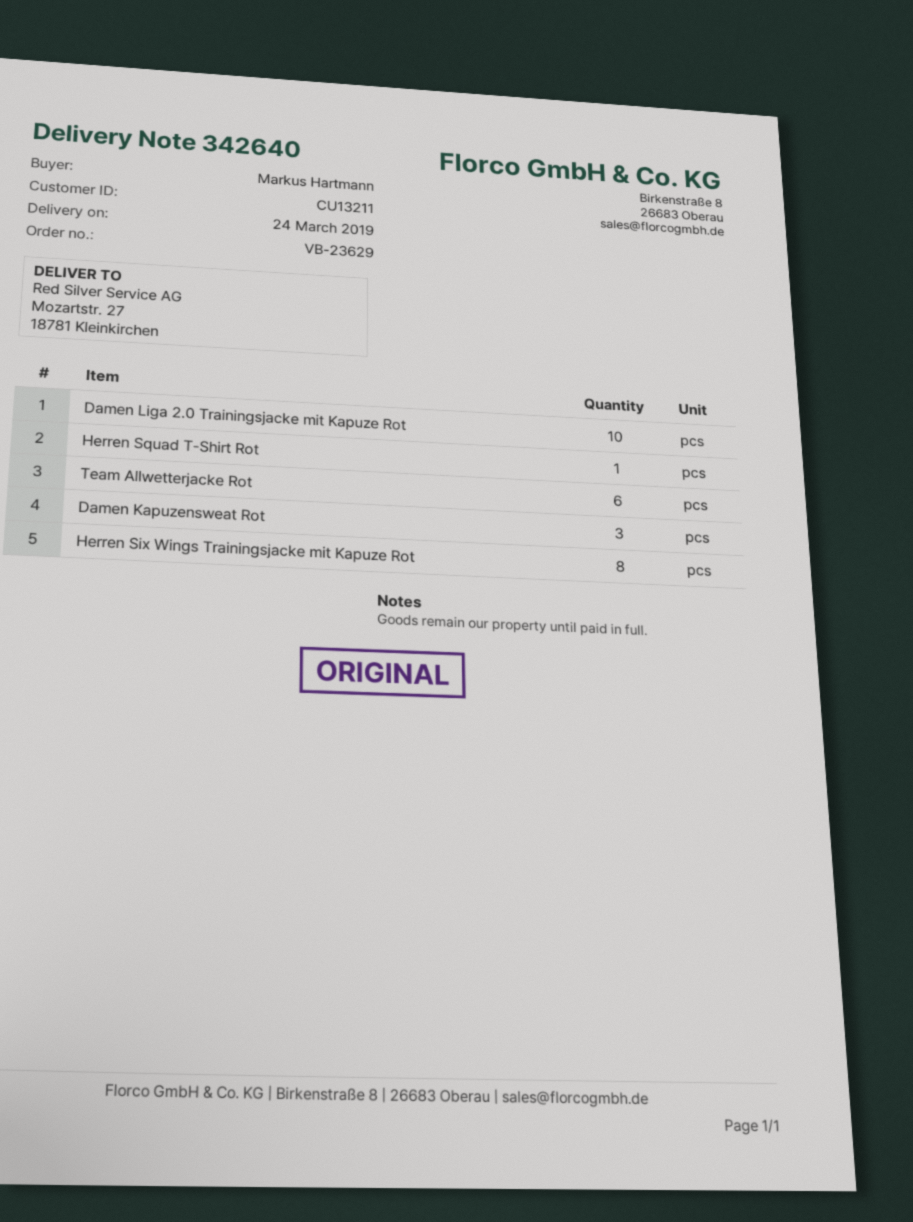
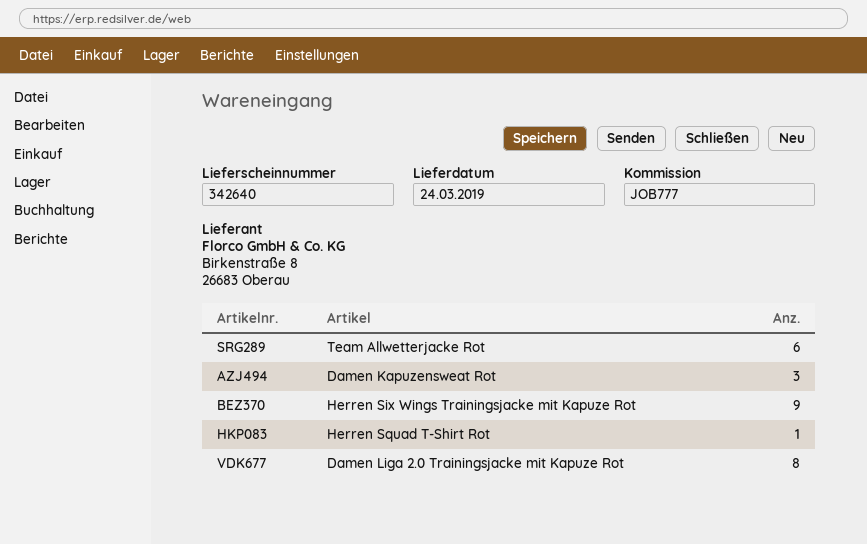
Damen Liga 2.0 Trainingsjacke mit Kapuze Rot: 10 -> 8
Herren Six Wings Trainingsjacke mit Kapuze Rot: 8 -> 9

